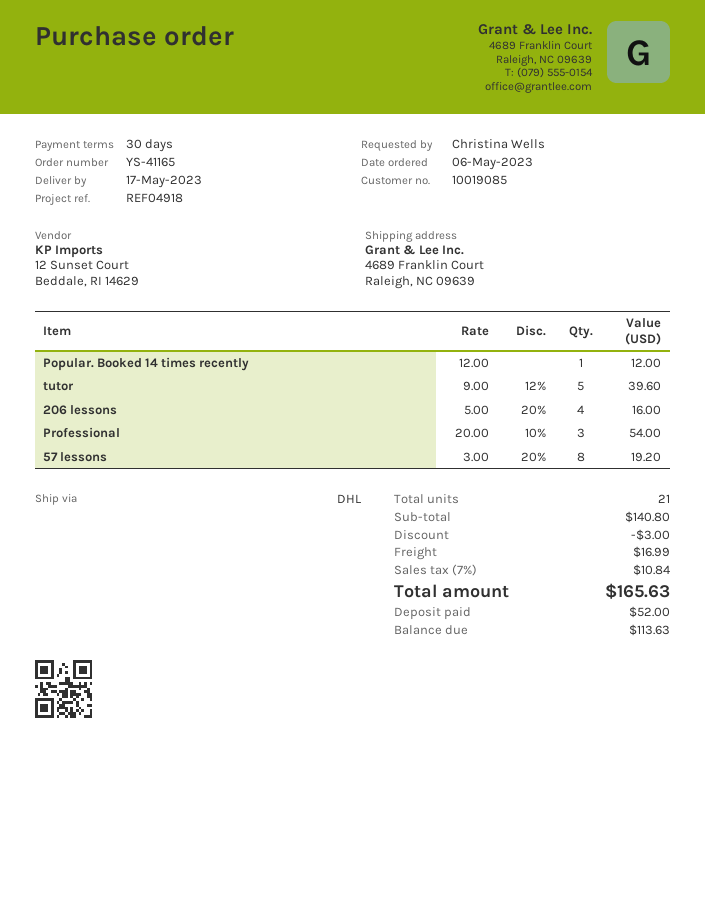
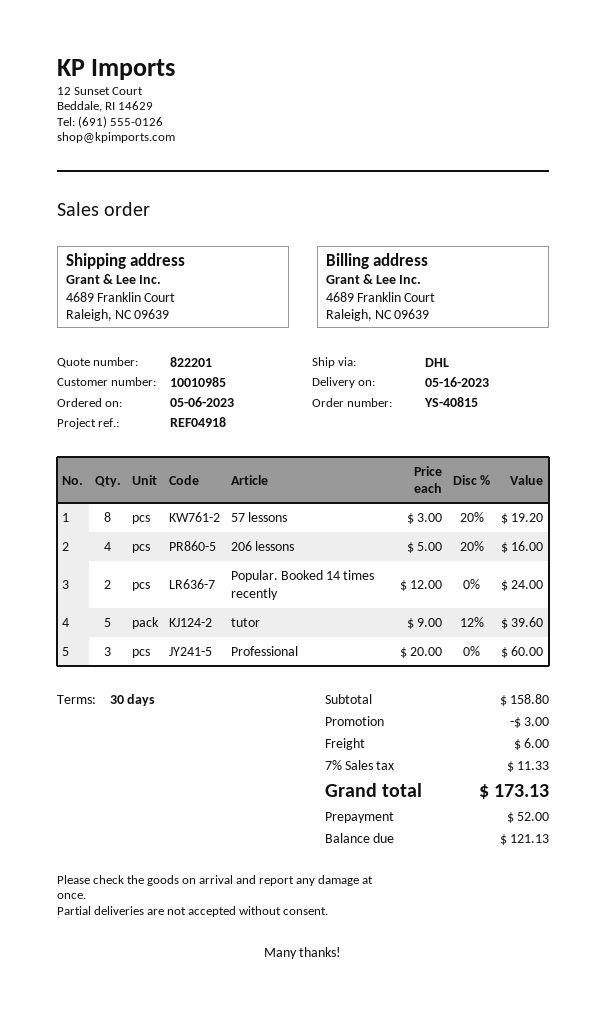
order number: YS-41165 -> YS-40815
delivery date: 2023-05-17 -> 2023-05-16
customer number: 10019085 -> 10010985
Popular. Booked 14 times recently: 1 x 12.00 = 12.00 -> 2 x 12.00 = 24.00
Professional: 3 x 20.00 - 10% = 54.00 -> 3 x 20.00 = 60.00
subtotal: 140.80 -> 158.80
shipping: 16.99 -> 6.00
tax: 7% = 10.84 -> 7% = 11.33
total: 165.63 -> 173.13
balance: 113.63 -> 121.13

